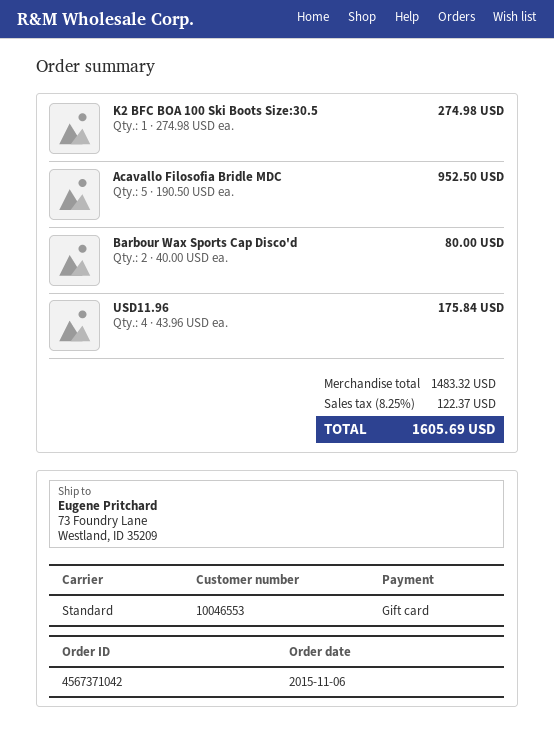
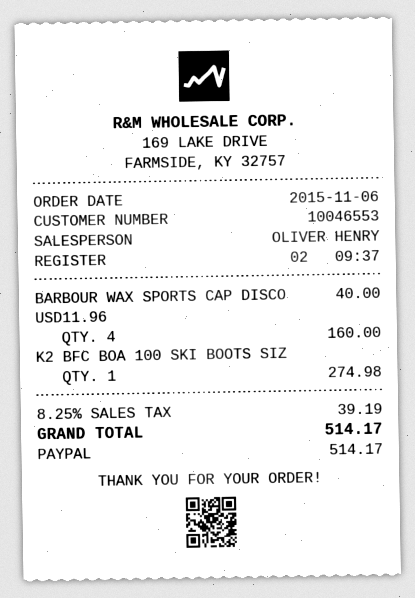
payment method: gift card -> PayPal
Acavallo Filosofia Bridle MDC: 5 for 952.50 -> none
Barbour Wax Sports Cap Disco'd: 2 for 80.00 -> 1 for 40.00
USD11.96: 4 for 175.84 -> 4 for 160.00
tax: 8.25% = 122.37 -> 8.25% = 39.19
total: 1605.69 -> 514.17

